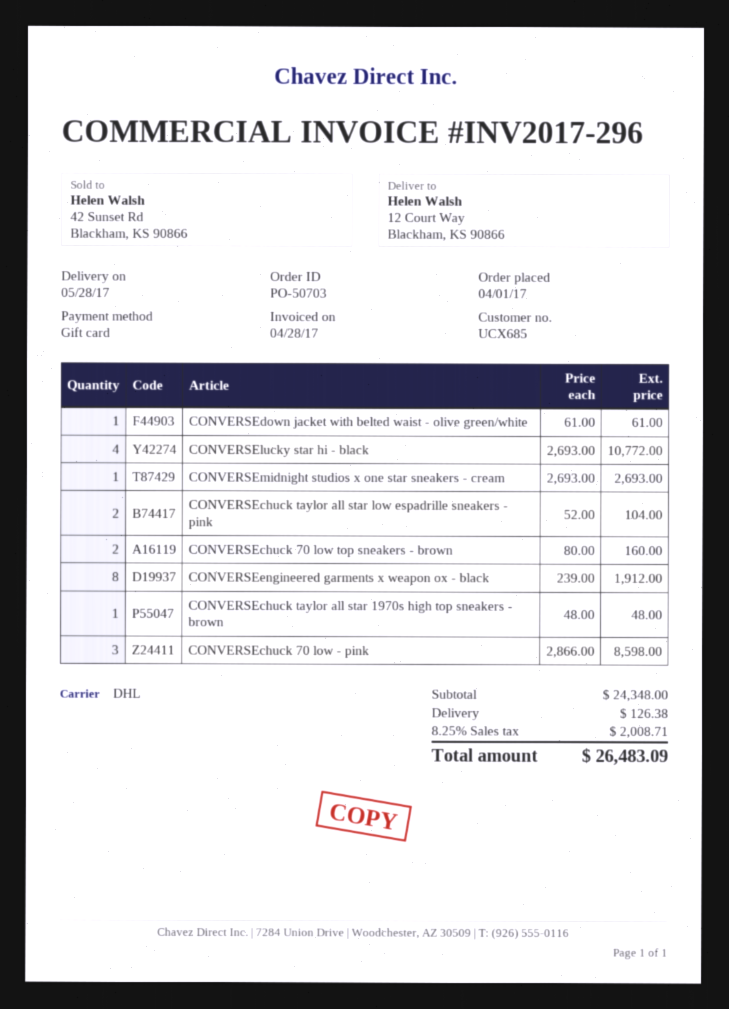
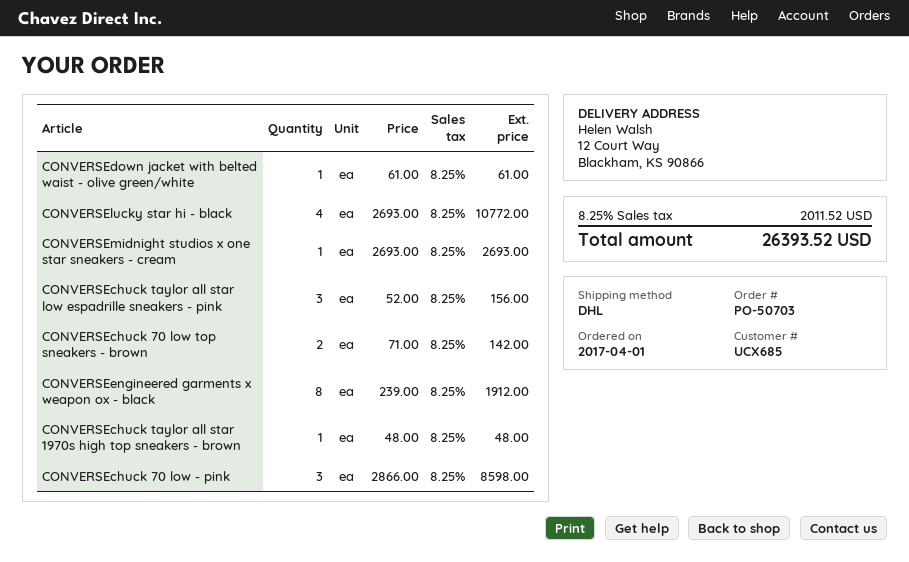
CONVERSEchuck taylor all star low espadrille sneakers - pink: 2 x 52.00 = 104.00 -> 3 x 52.00 = 156.00
CONVERSEchuck 70 low top sneakers - brown: 2 x 80.00 = 160.00 -> 2 x 71.00 = 142.00
shipping: 126.38 -> none
tax: 8.25% = 2008.71 -> 8.25% = 2011.52
total: 26483.09 -> 26393.52

